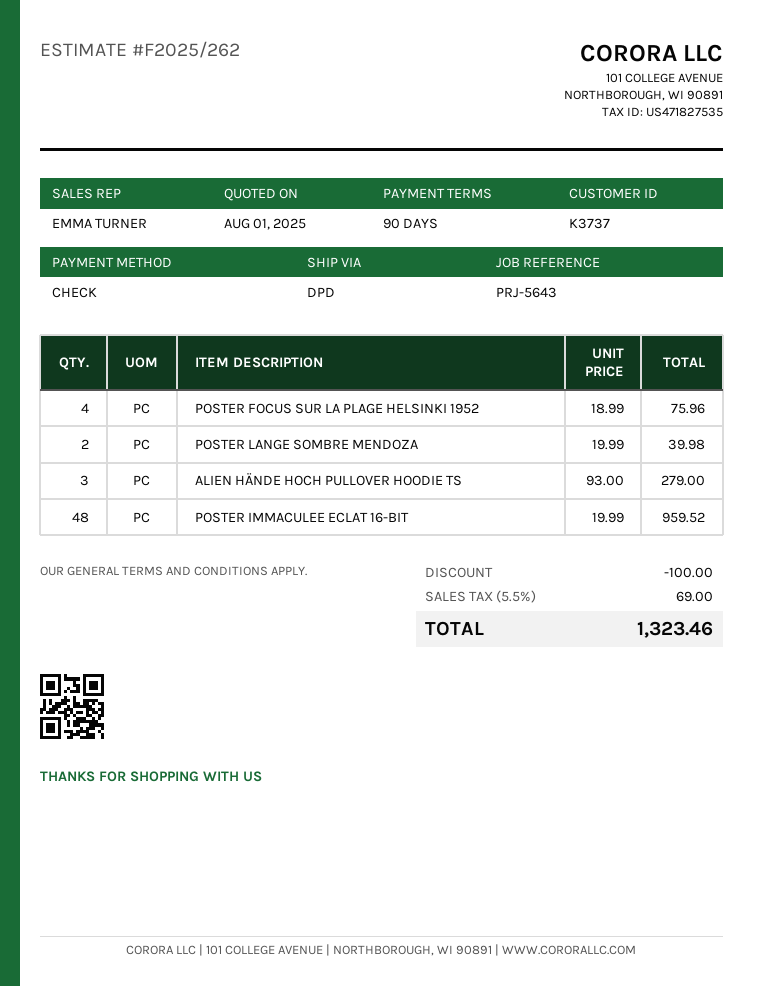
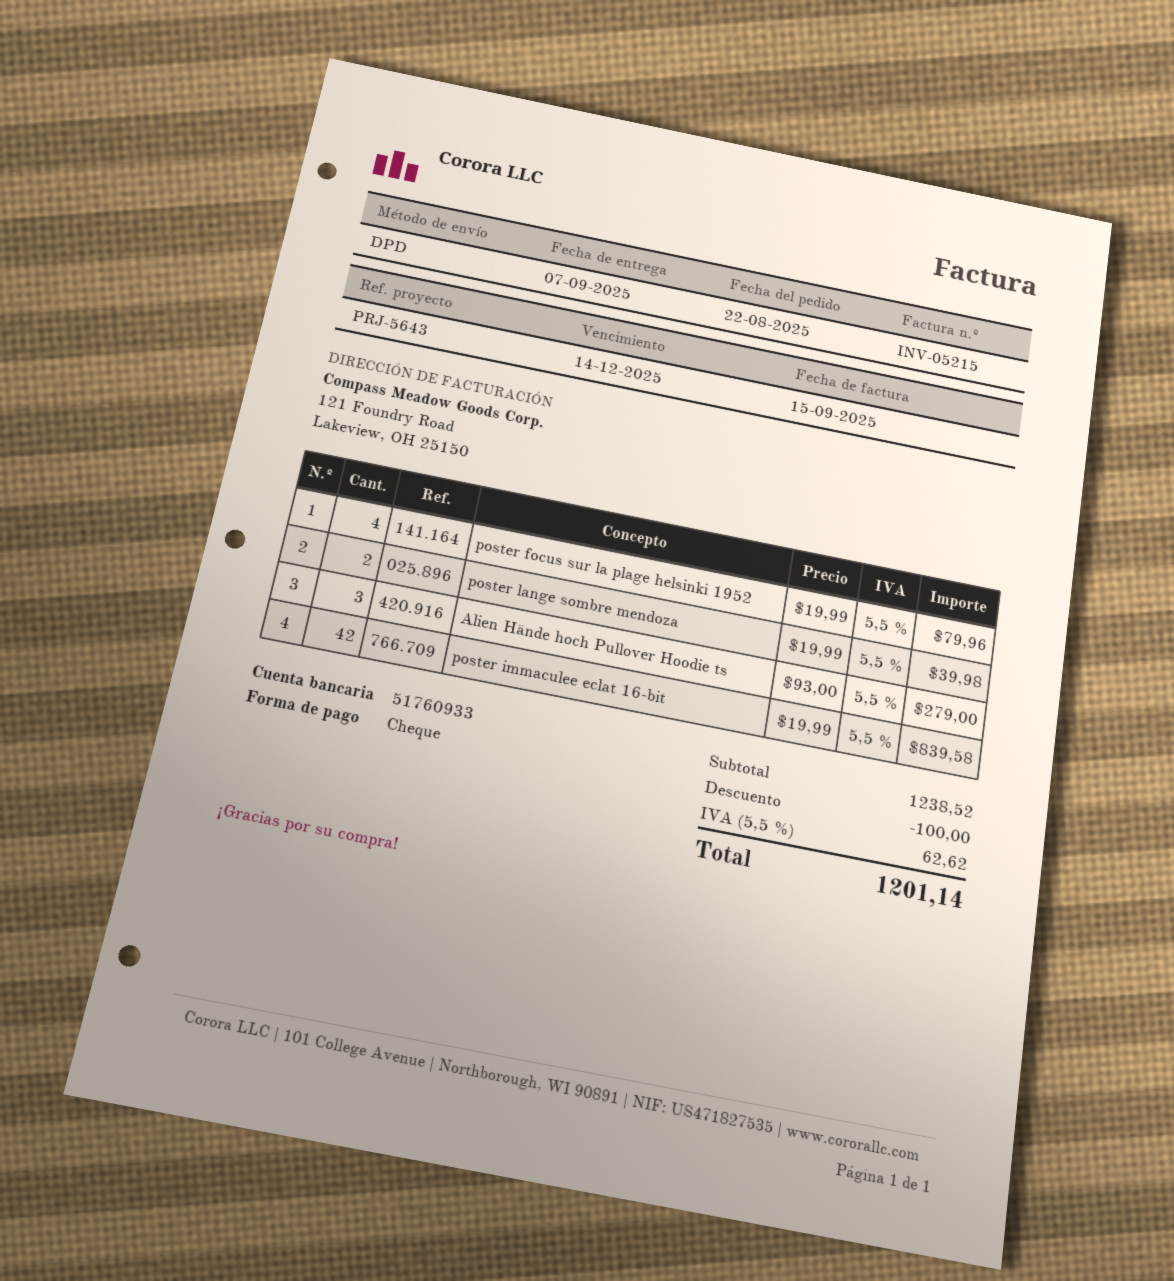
POSTER FOCUS SUR LA PLAGE HELSINKI 1952: 4 x 18.99 = 75.96 -> 4 x 19.99 = 79.96
POSTER IMMACULEE ECLAT 16-BIT: 48 x 19.99 = 959.52 -> 42 x 19.99 = 839.58
tax: 5.5% = 69.00 -> 5.5% = 62.62
total: 1323.46 -> 1201.14

